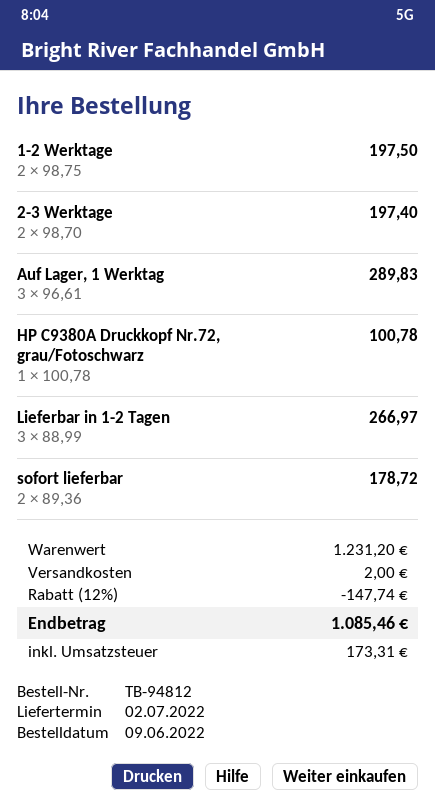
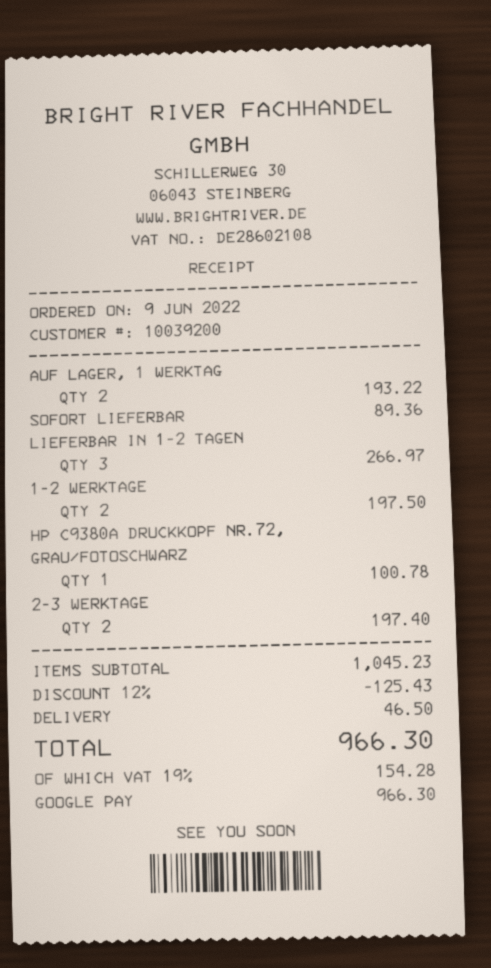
Auf Lager, 1 Werktag: 3 for 289.83 -> 2 for 193.22
sofort lieferbar: 2 for 178.72 -> 1 for 89.36
subtotal: 1231.20 -> 1045.23
discount: 12% = 147.74 -> 12% = 125.43
shipping: 2.00 -> 46.50
tax: 173.31 -> 154.28
total: 1085.46 -> 966.30

